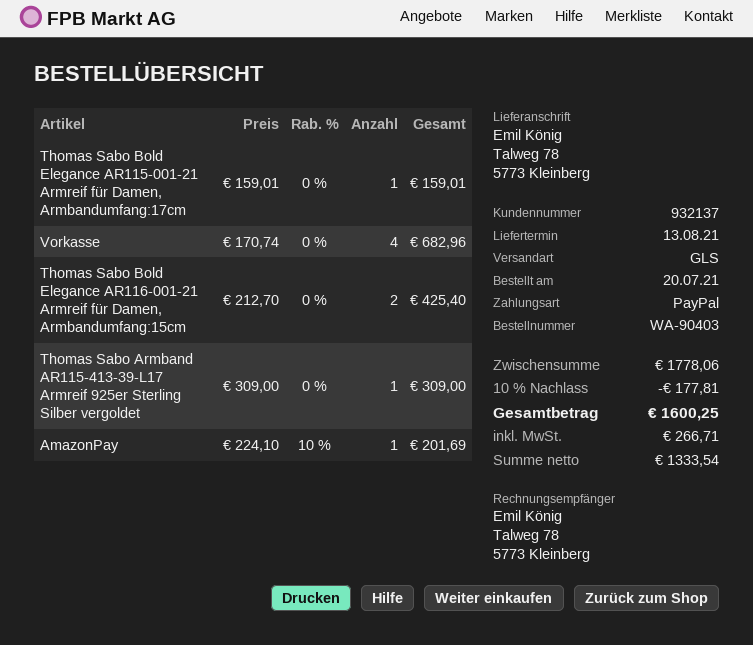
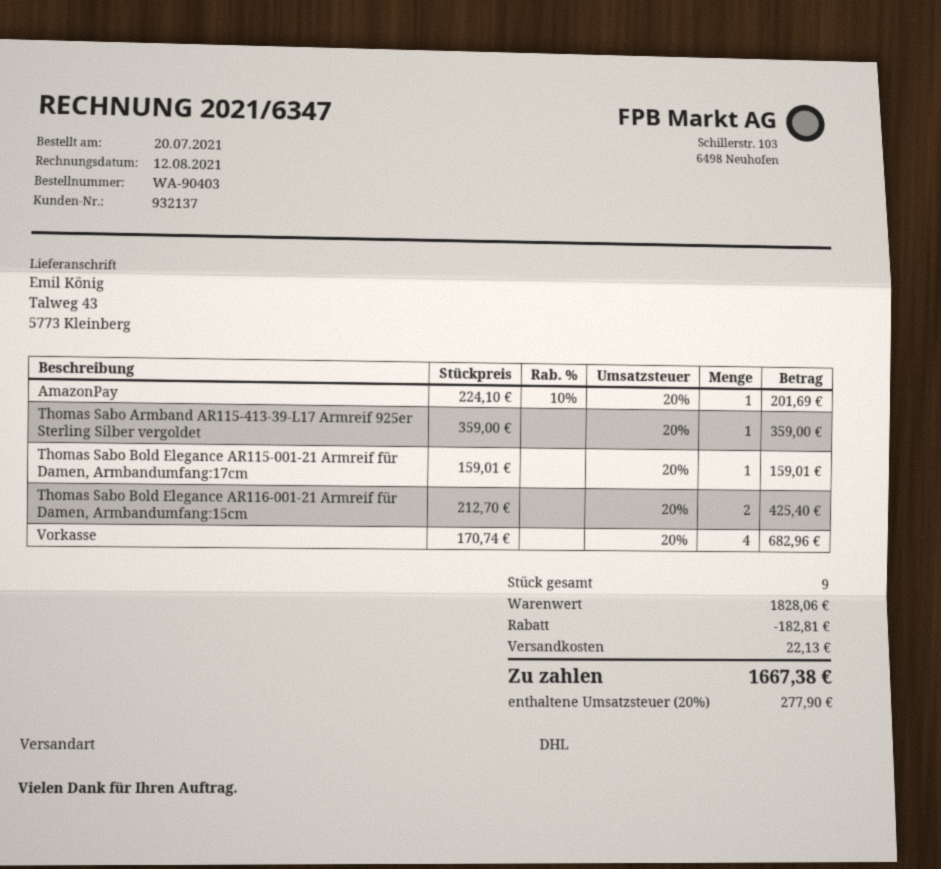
shipping method: GLS -> DHL
ship to: Talweg 78, 5773 Kleinberg -> Talweg 43, 5773 Kleinberg
Thomas Sabo Armband AR115-413-39-L17 Armreif 925er Sterling Silber vergoldet: 1 x 309.00 = 309.00 -> 1 x 359.00 = 359.00
subtotal: 1778.06 -> 1828.06
discount: 177.81 -> 182.81
shipping: none -> 22.13
tax: 266.71 -> 277.90
total: 1600.25 -> 1667.38

